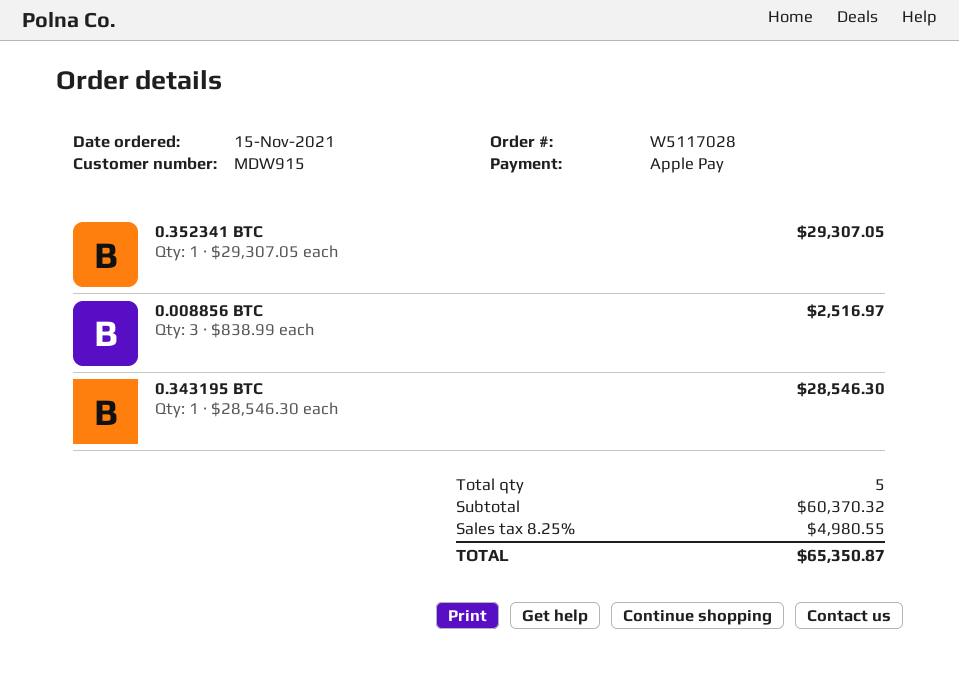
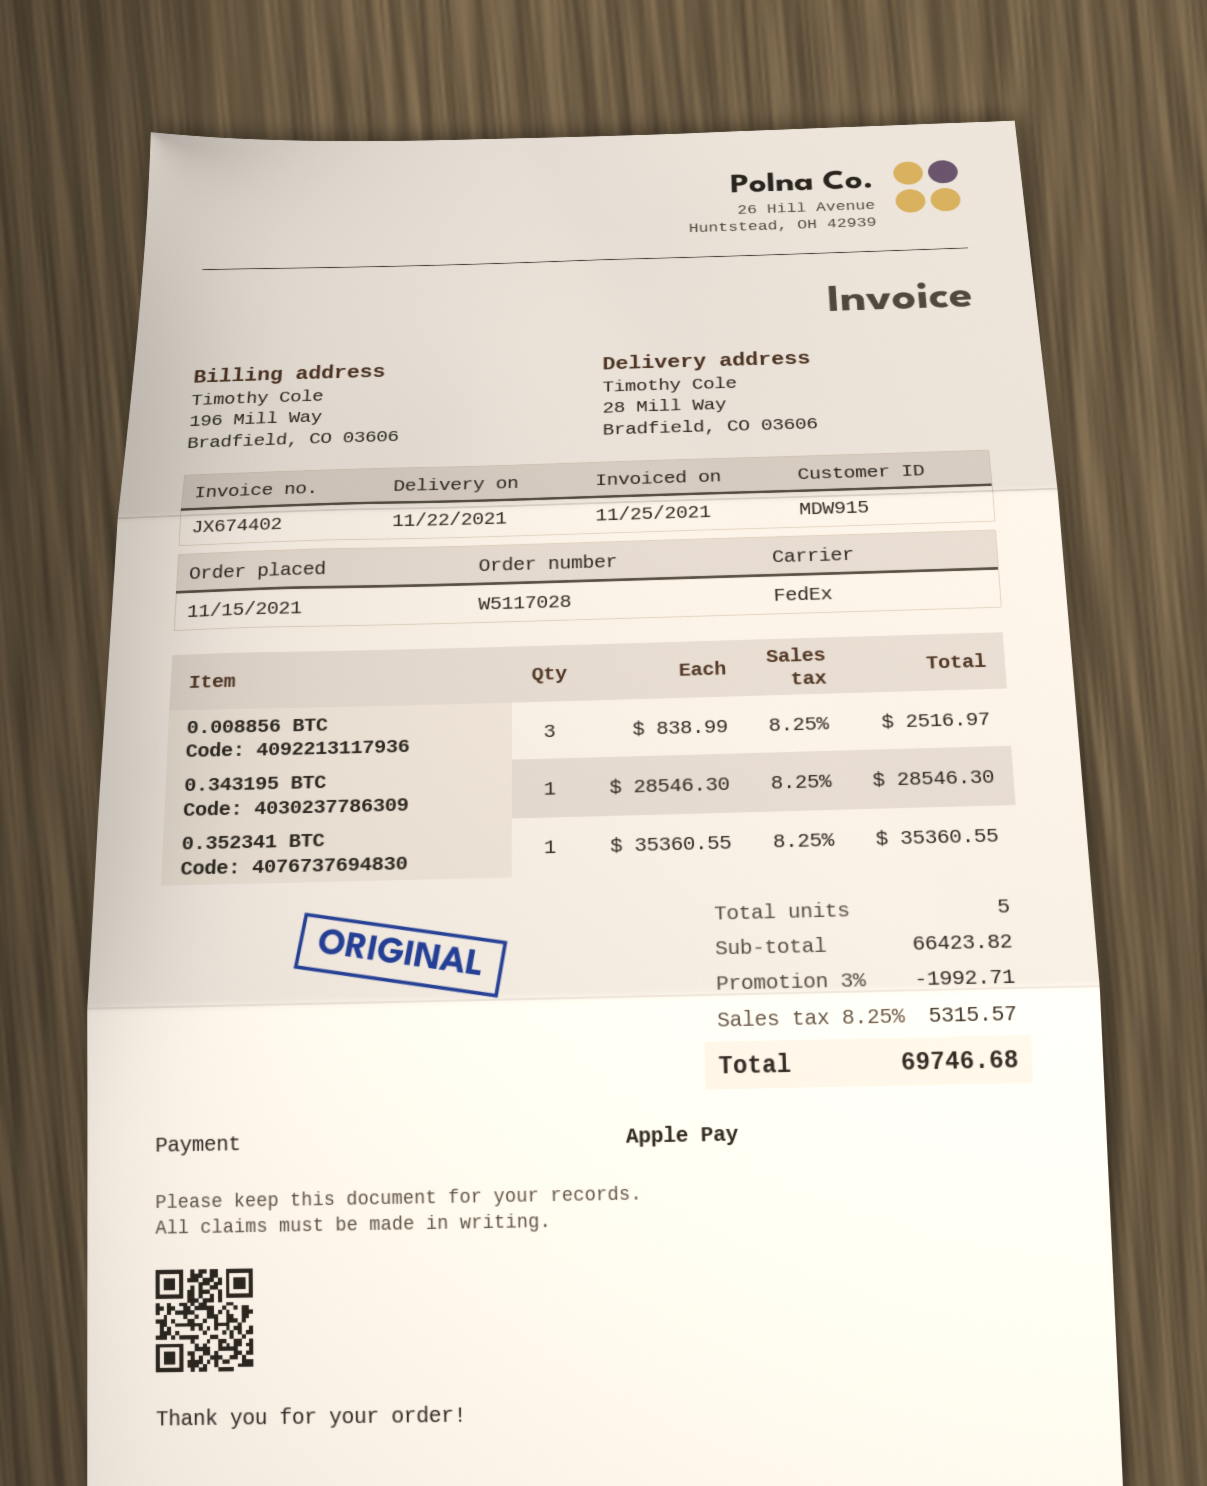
0.352341 BTC: 1 x 29307.05 = 29307.05 -> 1 x 35360.55 = 35360.55
subtotal: 60370.32 -> 66423.82
discount: none -> 3% = 1992.71
tax: 8.25% = 4980.55 -> 8.25% = 5315.57
total: 65350.87 -> 69746.68

